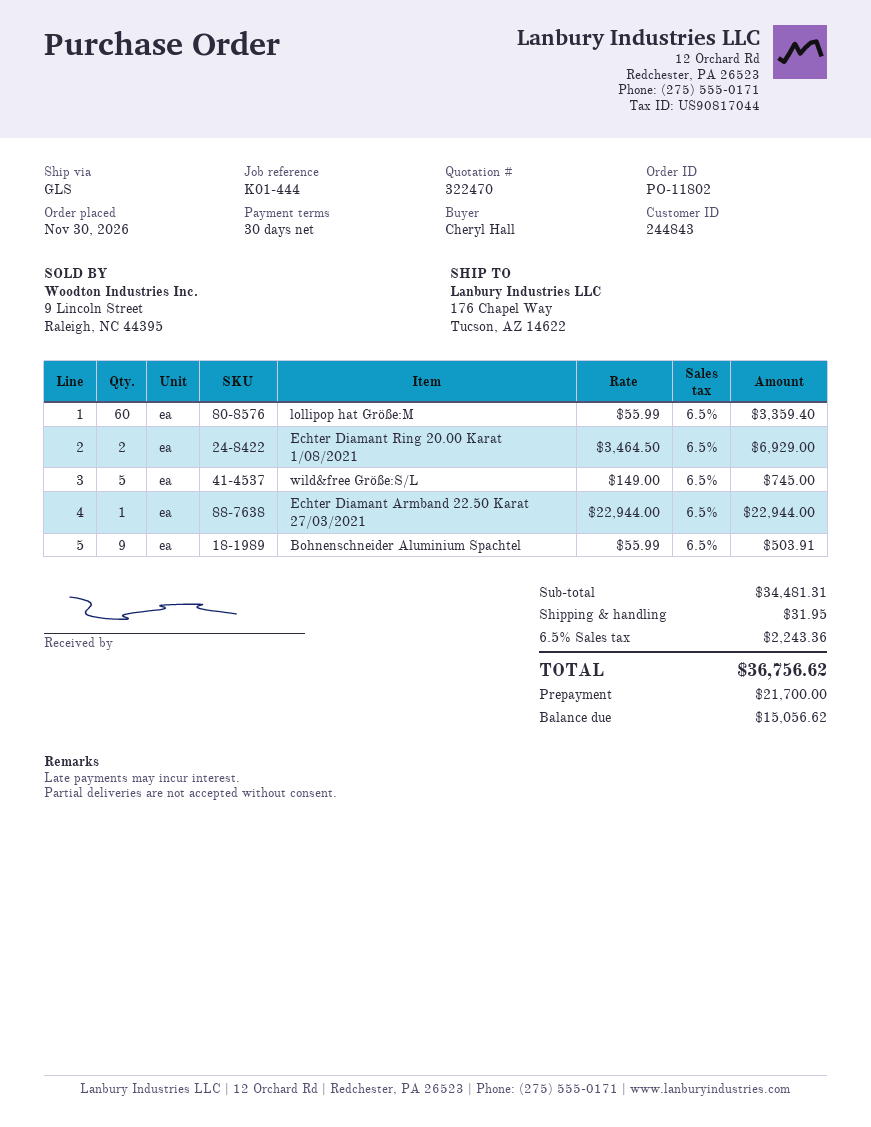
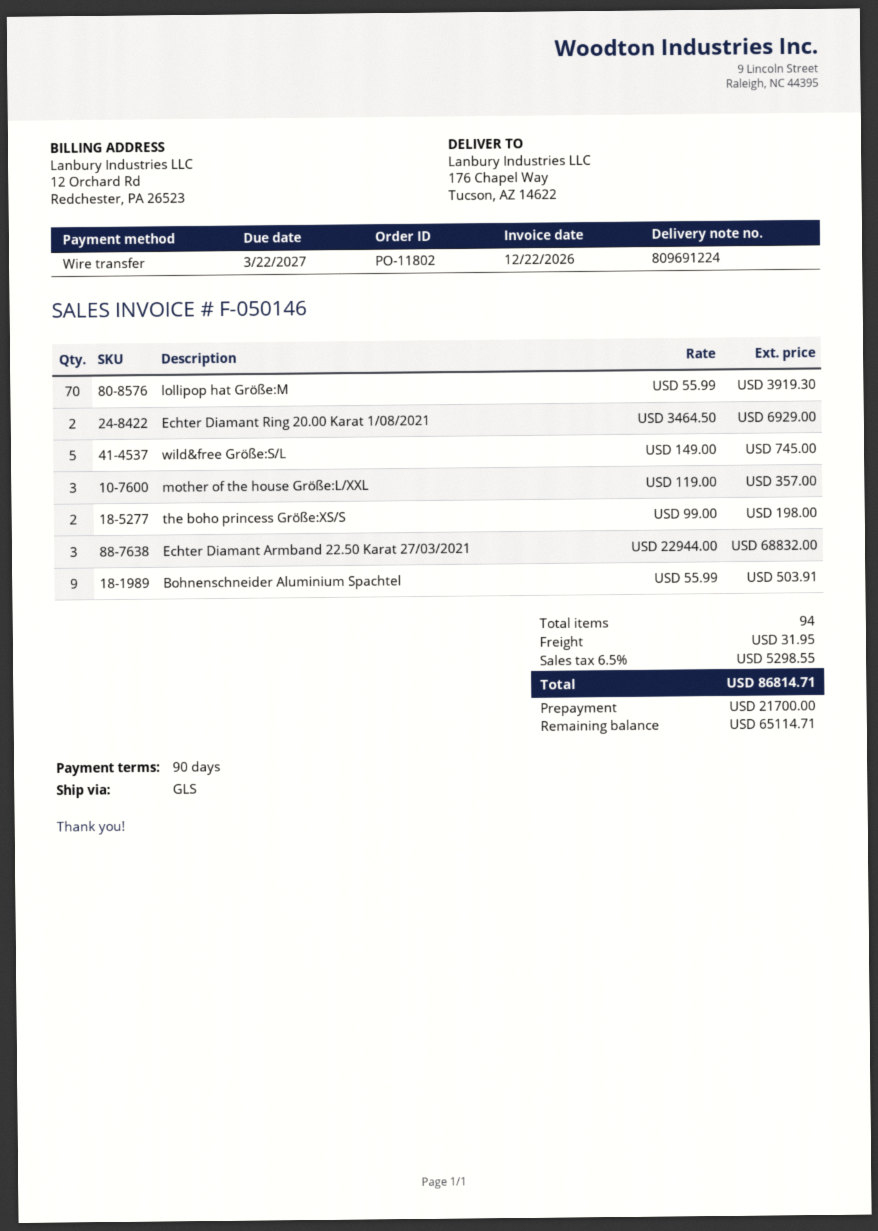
payment terms: 30 days -> 90 days
lollipop hat Größe:M: 60 x 55.99 = 3359.40 -> 70 x 55.99 = 3919.30
Echter Diamant Armband 22.50 Karat 27/03/2021: 1 x 22944.00 = 22944.00 -> 3 x 22944.00 = 68832.00
mother of the house Größe:L/XXL: none -> 3 x 119.00 = 357.00
the boho princess Größe:XS/S: none -> 2 x 99.00 = 198.00
tax: 6.5% = 2243.36 -> 6.5% = 5298.55
total: 36756.62 -> 86814.71
balance: 15056.62 -> 65114.71

